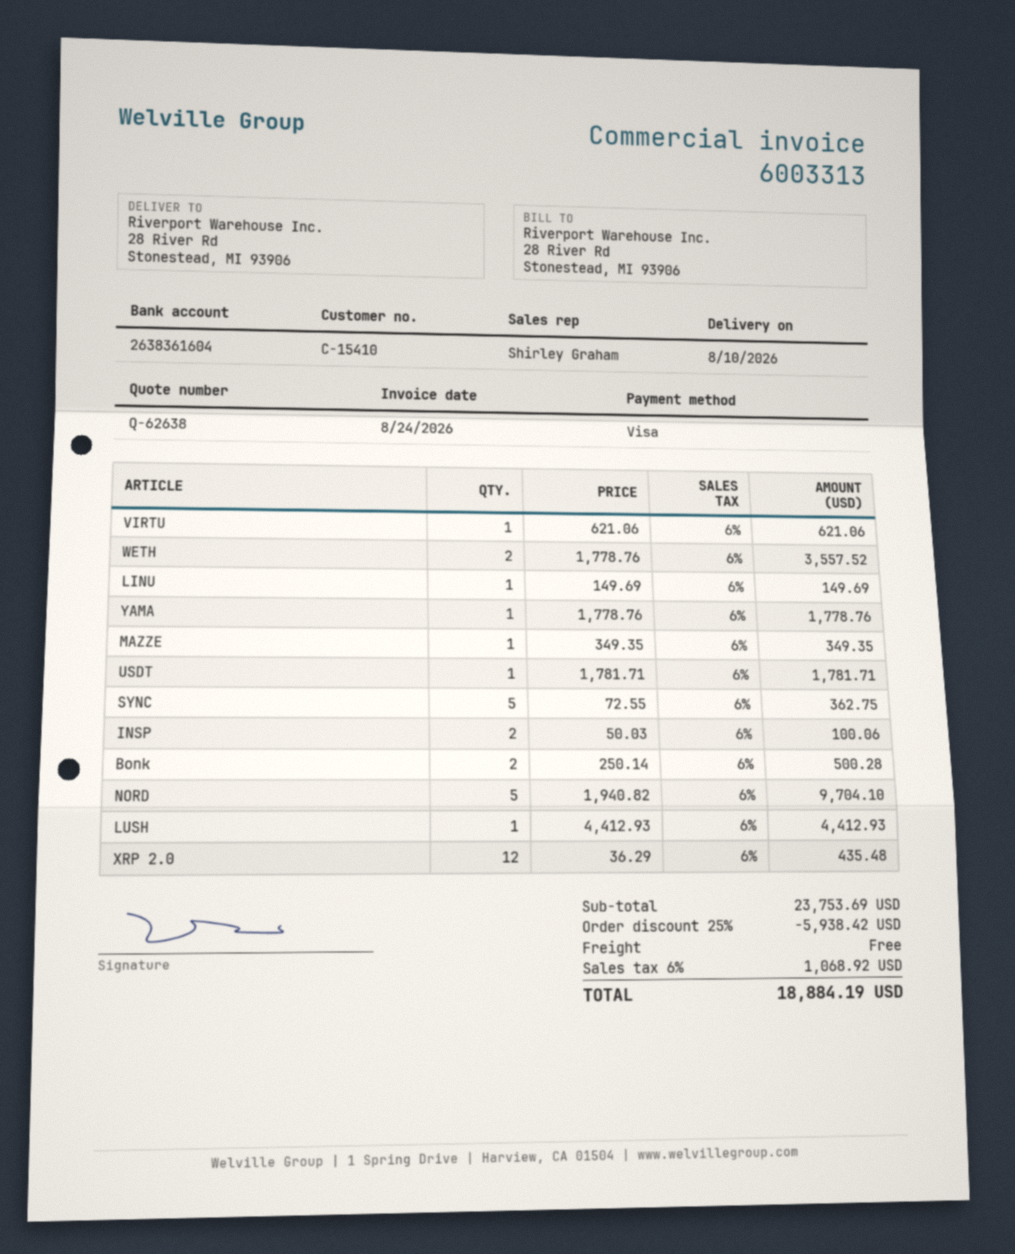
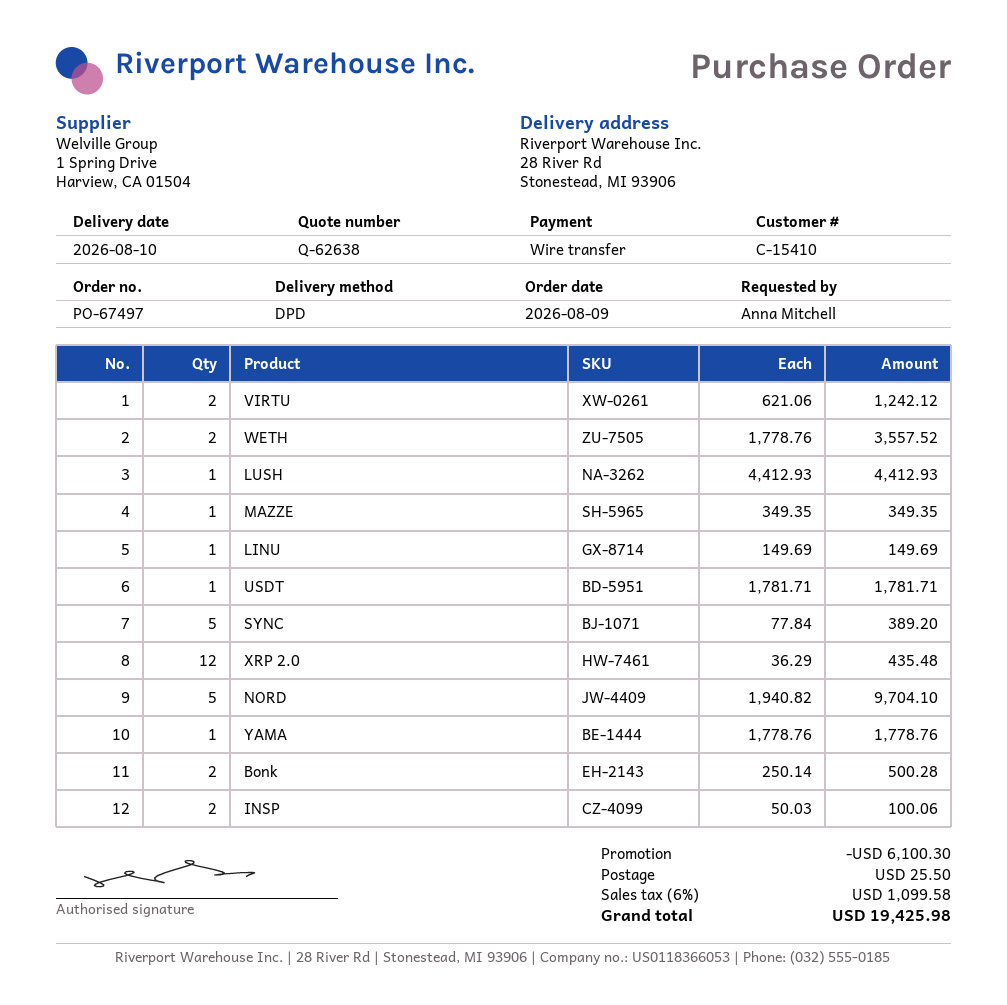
payment method: Visa -> bank transfer
VIRTU: 1 x 621.06 = 621.06 -> 2 x 621.06 = 1242.12
SYNC: 5 x 72.55 = 362.75 -> 5 x 77.84 = 389.20
discount: 5938.42 -> 6100.30
shipping: 0.00 -> 25.50
tax: 6% = 1068.92 -> 6% = 1099.58
total: 18884.19 -> 19425.98

